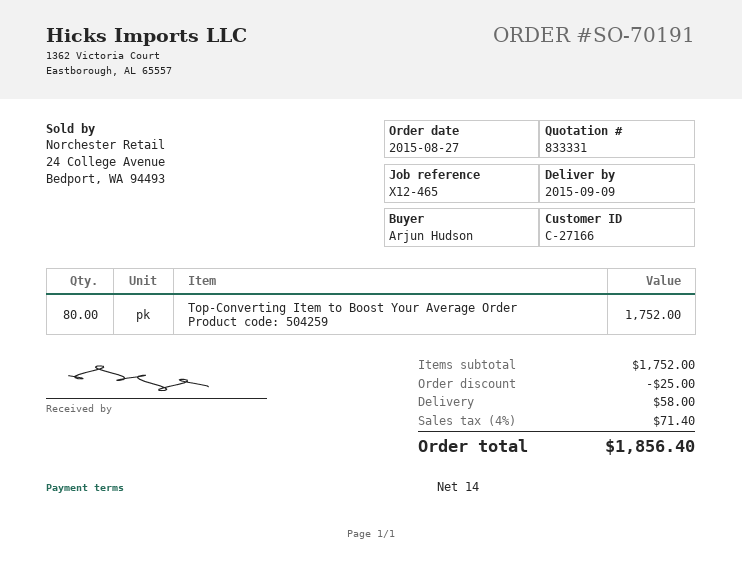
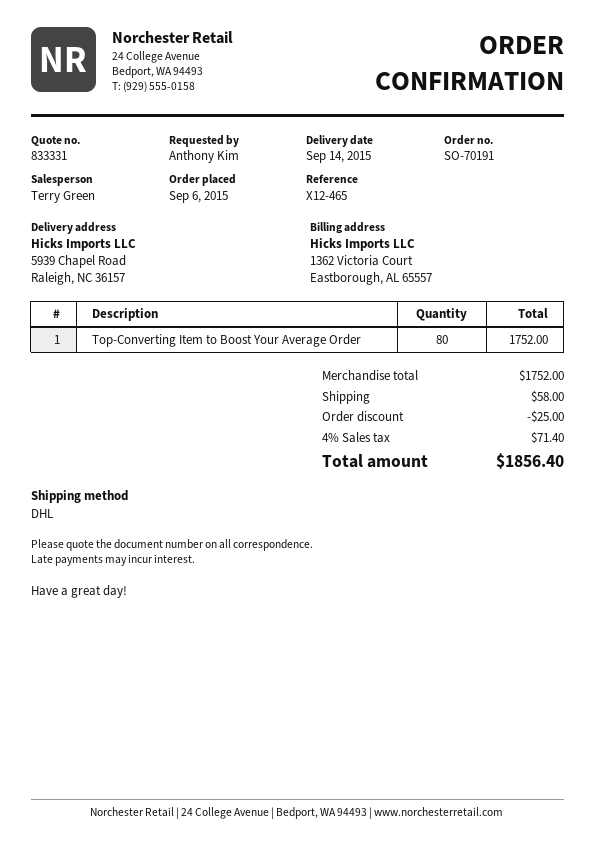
order date: 2015-08-27 -> 2015-09-06
delivery date: 2015-09-09 -> 2015-09-14
ordered by: Arjun Hudson -> Anthony Kim

